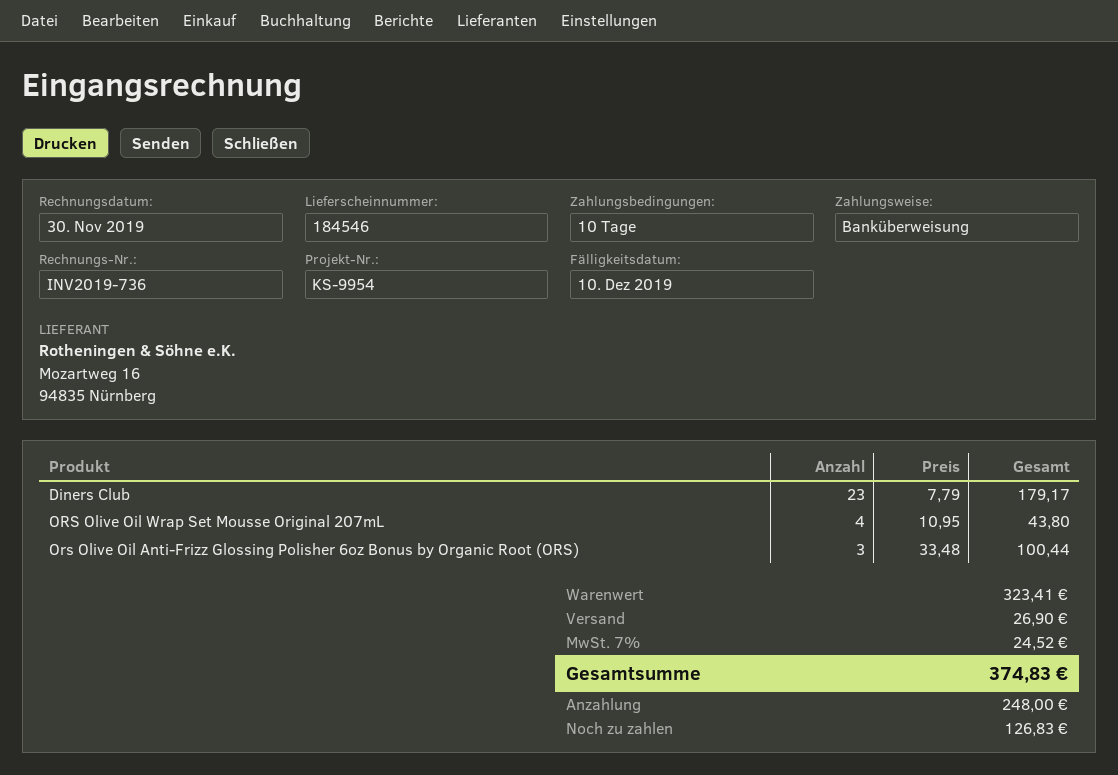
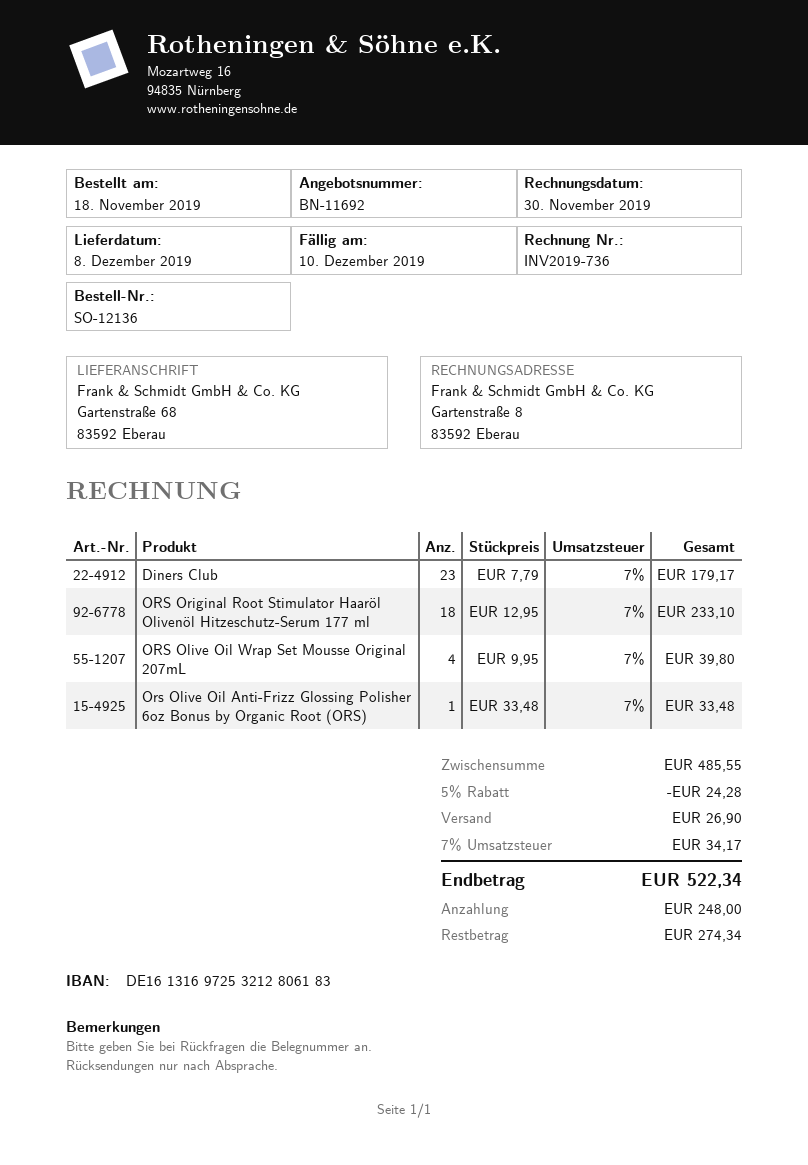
ORS Olive Oil Wrap Set Mousse Original 207mL: 4 x 10.95 = 43.80 -> 4 x 9.95 = 39.80
Ors Olive Oil Anti-Frizz Glossing Polisher 6oz Bonus by Organic Root (ORS): 3 x 33.48 = 100.44 -> 1 x 33.48 = 33.48
ORS Original Root Stimulator Haaröl Olivenöl Hitzeschutz-Serum 177 ml: none -> 18 x 12.95 = 233.10
subtotal: 323.41 -> 485.55
discount: none -> 5% = 24.28
tax: 7% = 24.52 -> 7% = 34.17
total: 374.83 -> 522.34
balance: 126.83 -> 274.34

